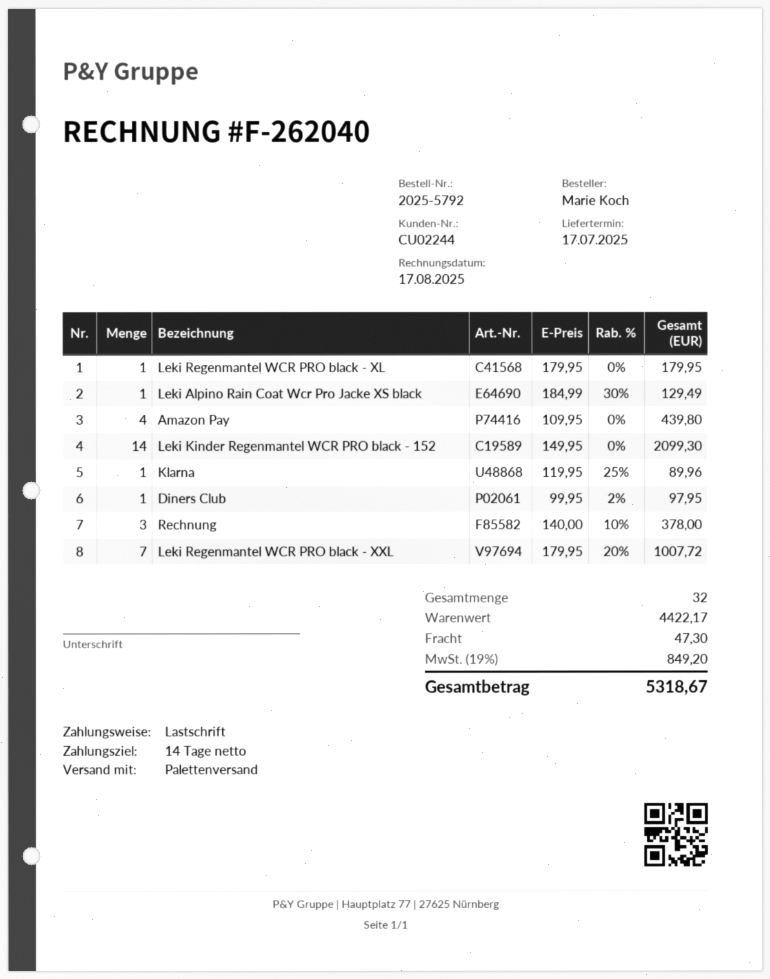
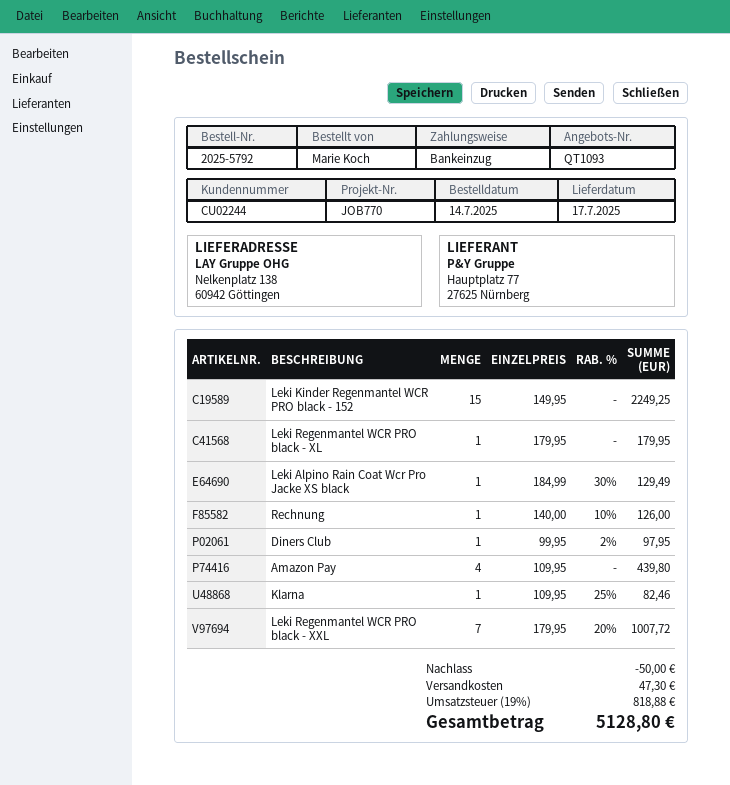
Leki Kinder Regenmantel WCR PRO black - 152: 14 x 149.95 = 2099.30 -> 15 x 149.95 = 2249.25
Klarna: 1 x 119.95 - 25% = 89.96 -> 1 x 109.95 - 25% = 82.46
Rechnung: 3 x 140.00 - 10% = 378.00 -> 1 x 140.00 - 10% = 126.00
discount: none -> 50.00
tax: 19% = 849.20 -> 19% = 818.88
total: 5318.67 -> 5128.80

